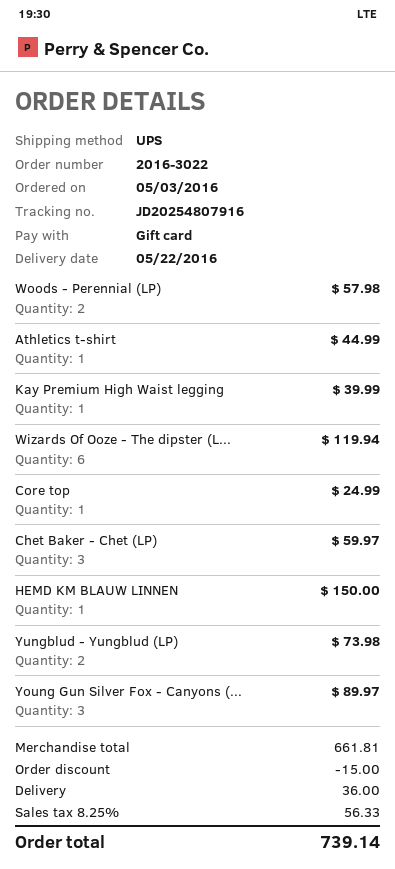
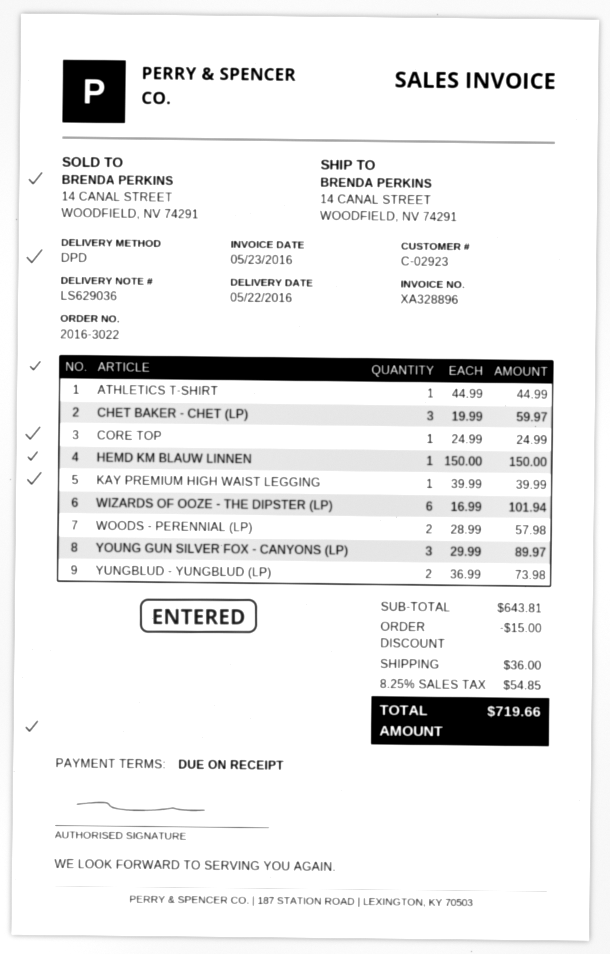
shipping method: UPS -> DPD
Wizards Of Ooze - The dipster (L...: 6 for 119.94 -> 6 for 101.94
subtotal: 661.81 -> 643.81
tax: 8.25% = 56.33 -> 8.25% = 54.85
total: 739.14 -> 719.66

